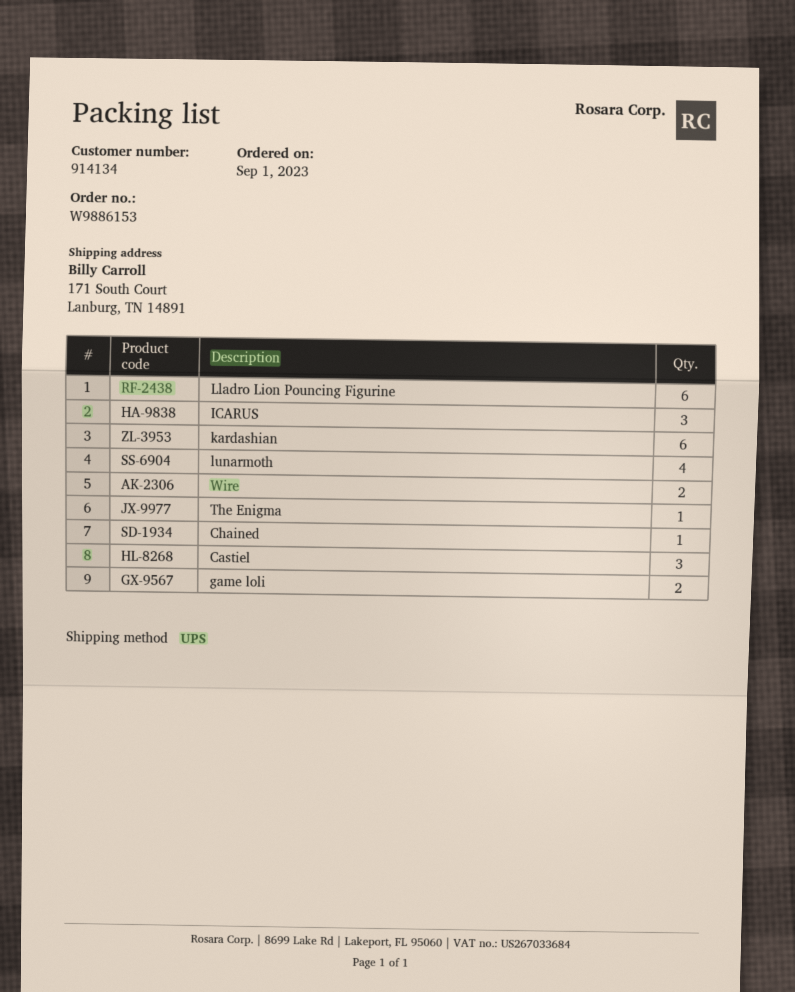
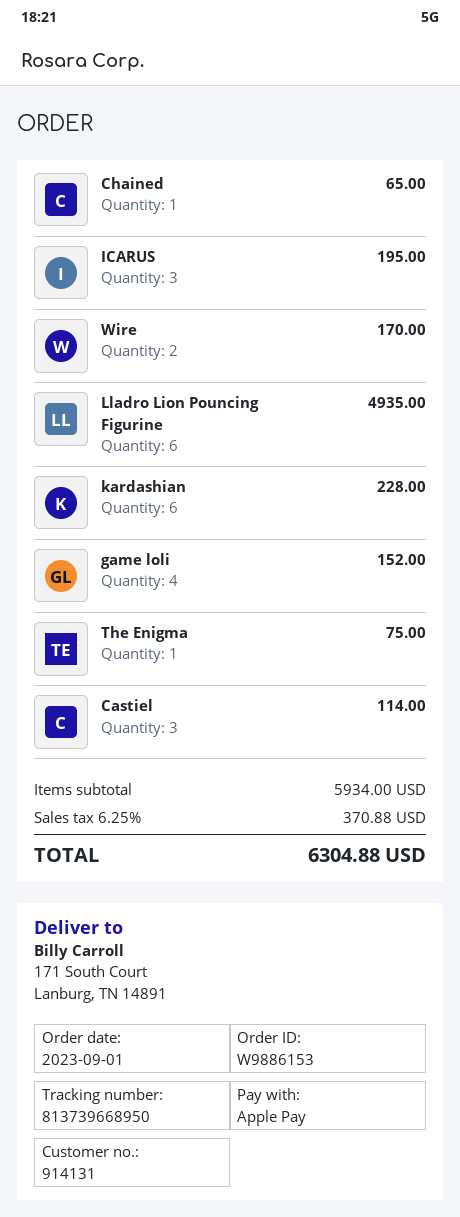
customer number: 914134 -> 914131
lunarmoth: 4 -> none
game loli: 2 -> 4

